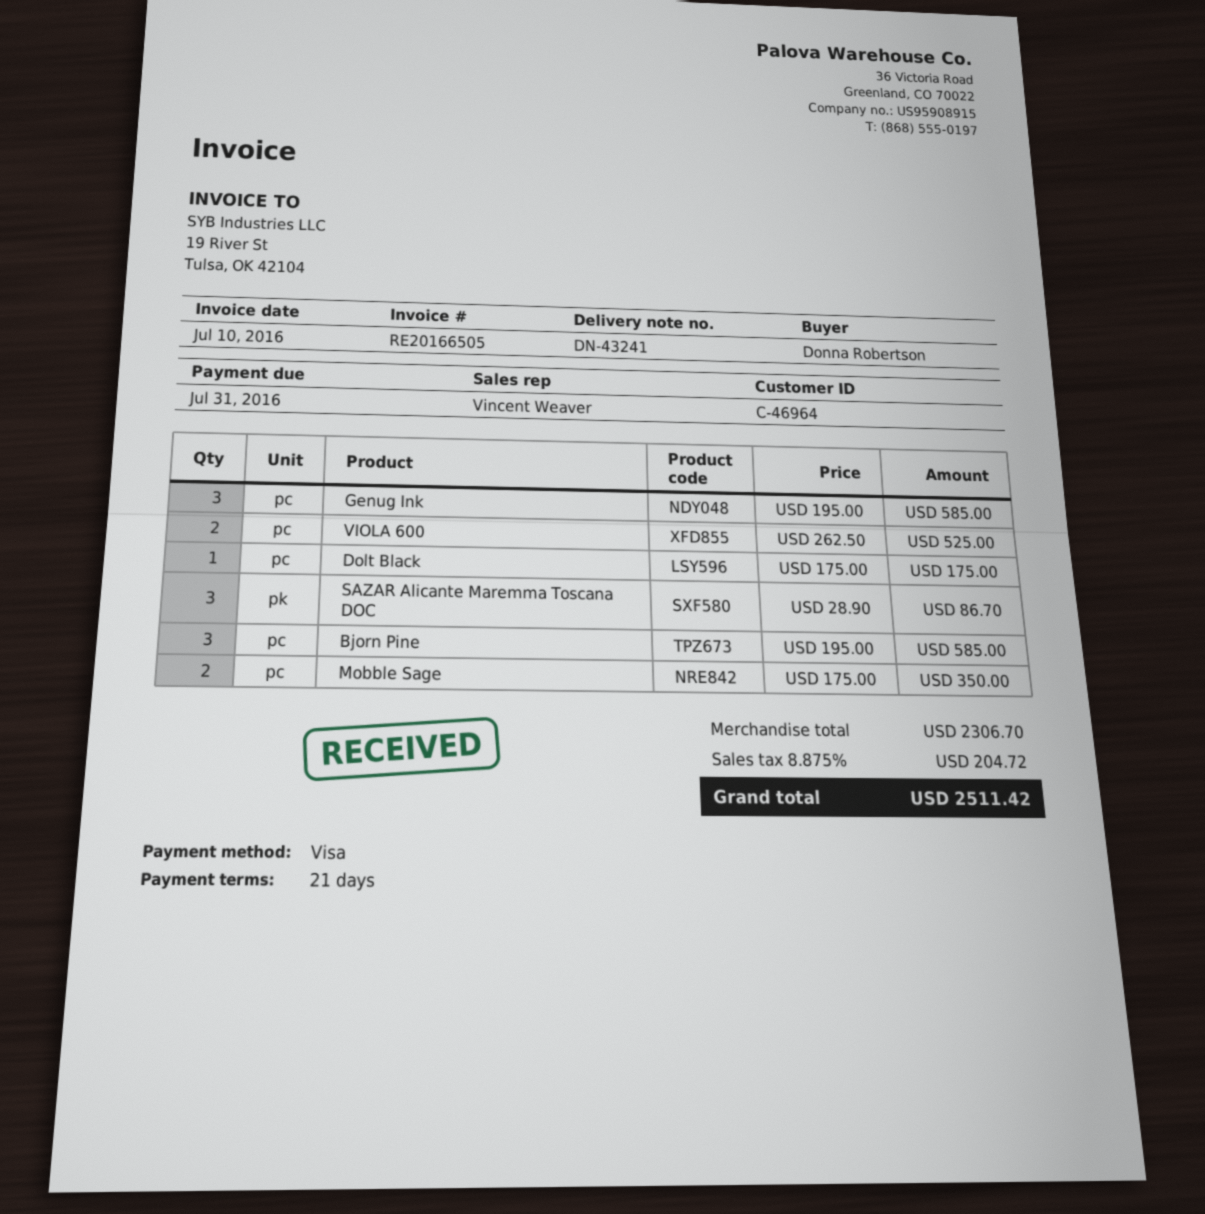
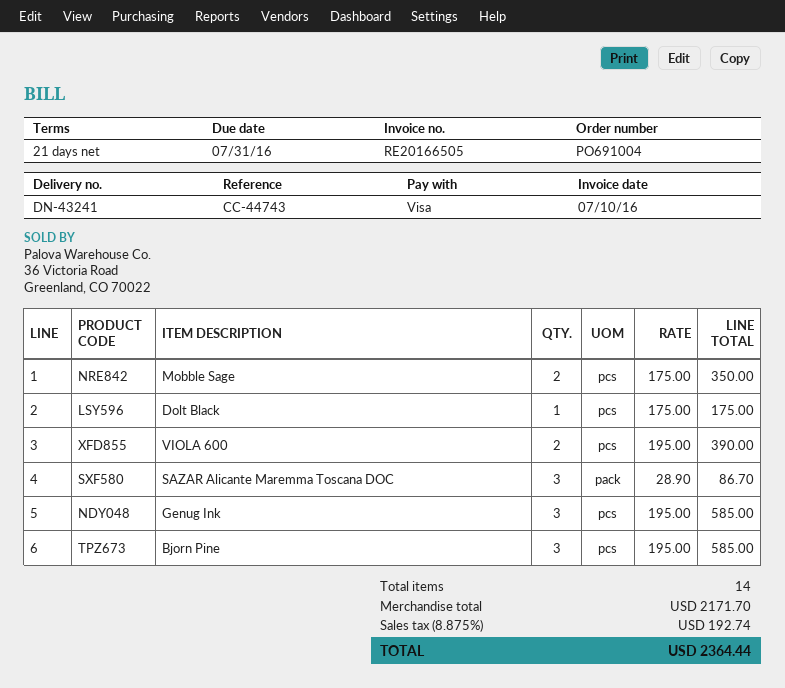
VIOLA 600: 2 x 262.50 = 525.00 -> 2 x 195.00 = 390.00
subtotal: 2306.70 -> 2171.70
tax: 8.875% = 204.72 -> 8.875% = 192.74
total: 2511.42 -> 2364.44

